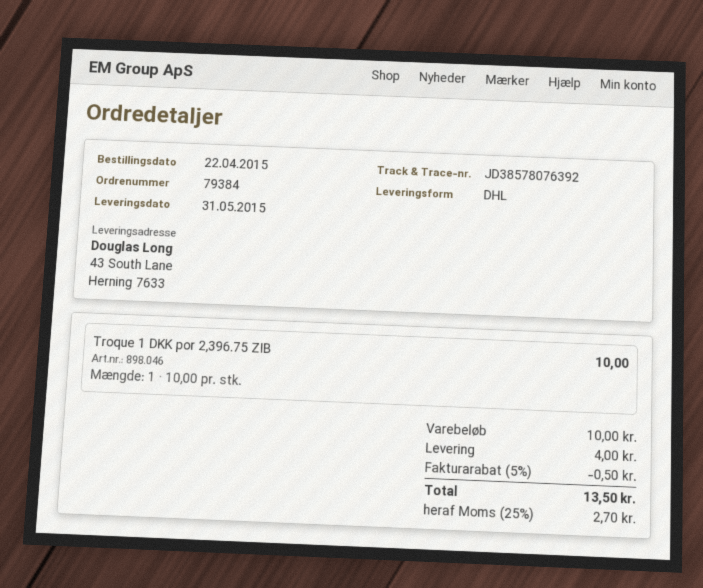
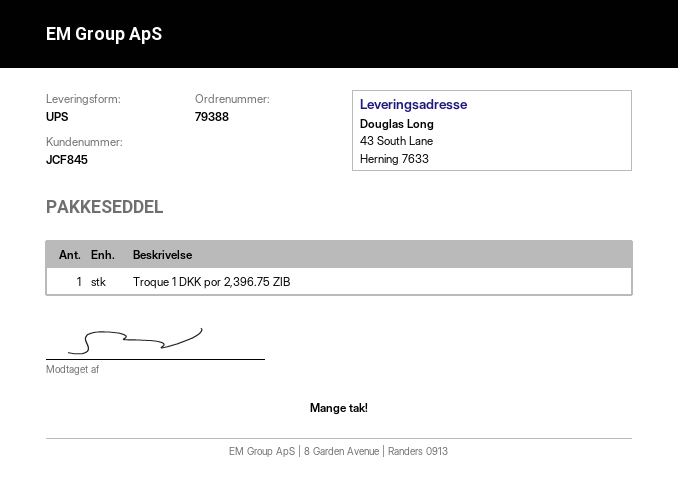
order number: 79384 -> 79388
shipping method: DHL -> UPS

